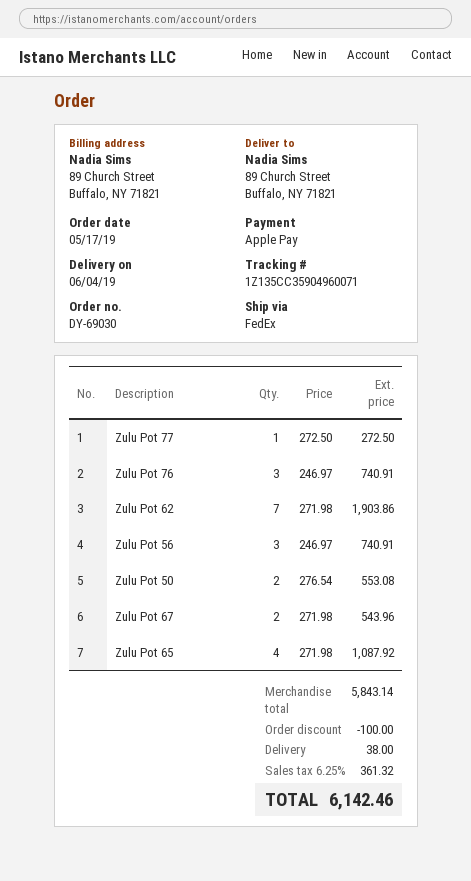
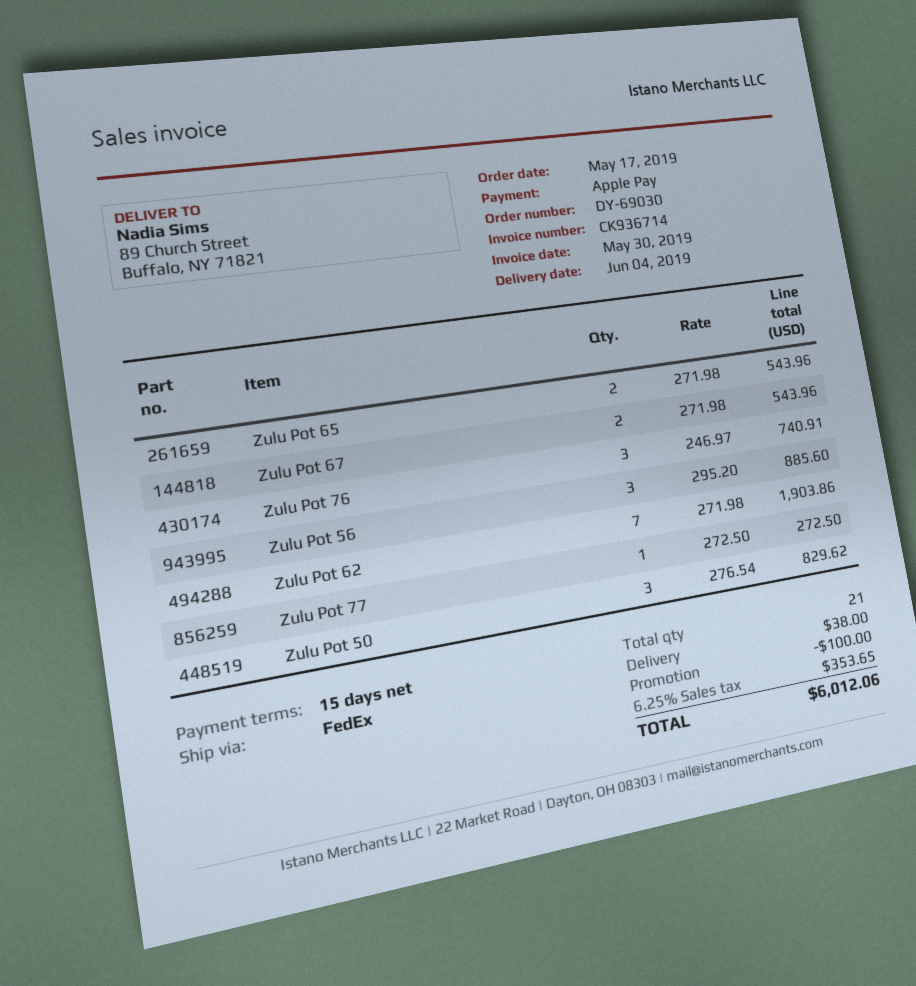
Zulu Pot 56: 3 x 246.97 = 740.91 -> 3 x 295.20 = 885.60
Zulu Pot 50: 2 x 276.54 = 553.08 -> 3 x 276.54 = 829.62
Zulu Pot 65: 4 x 271.98 = 1087.92 -> 2 x 271.98 = 543.96
tax: 6.25% = 361.32 -> 6.25% = 353.65
total: 6142.46 -> 6012.06

